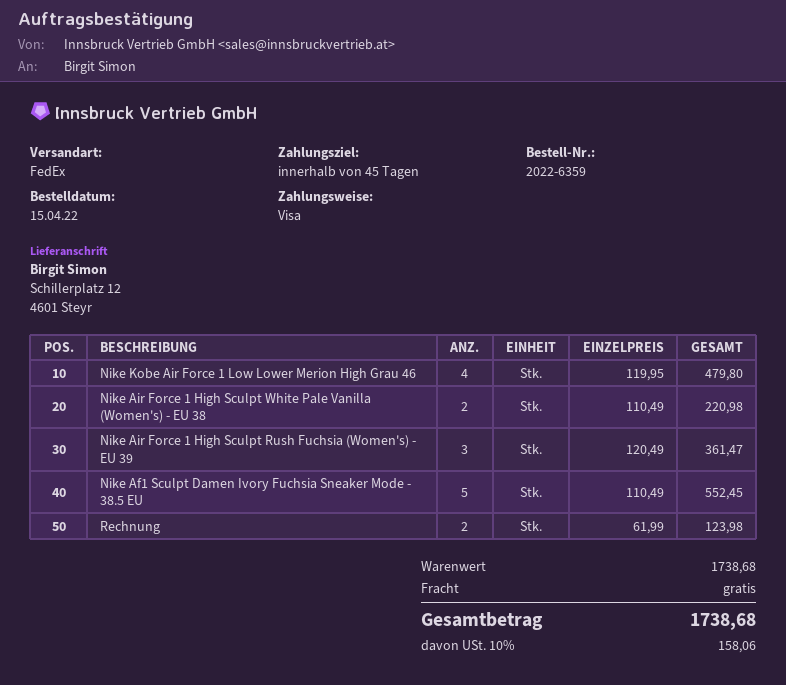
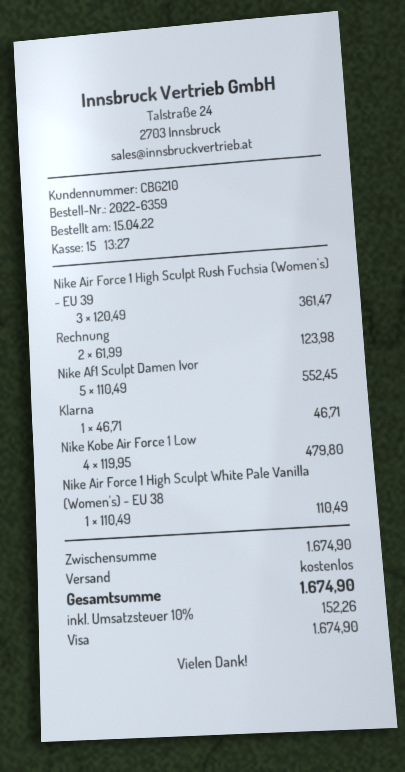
Nike Air Force 1 High Sculpt White Pale Vanilla (Women's) - EU 38: 2 x 110.49 = 220.98 -> 1 x 110.49 = 110.49
Klarna: none -> 1 x 46.71 = 46.71
subtotal: 1738.68 -> 1674.90
tax: 10% = 158.06 -> 10% = 152.26
total: 1738.68 -> 1674.90

